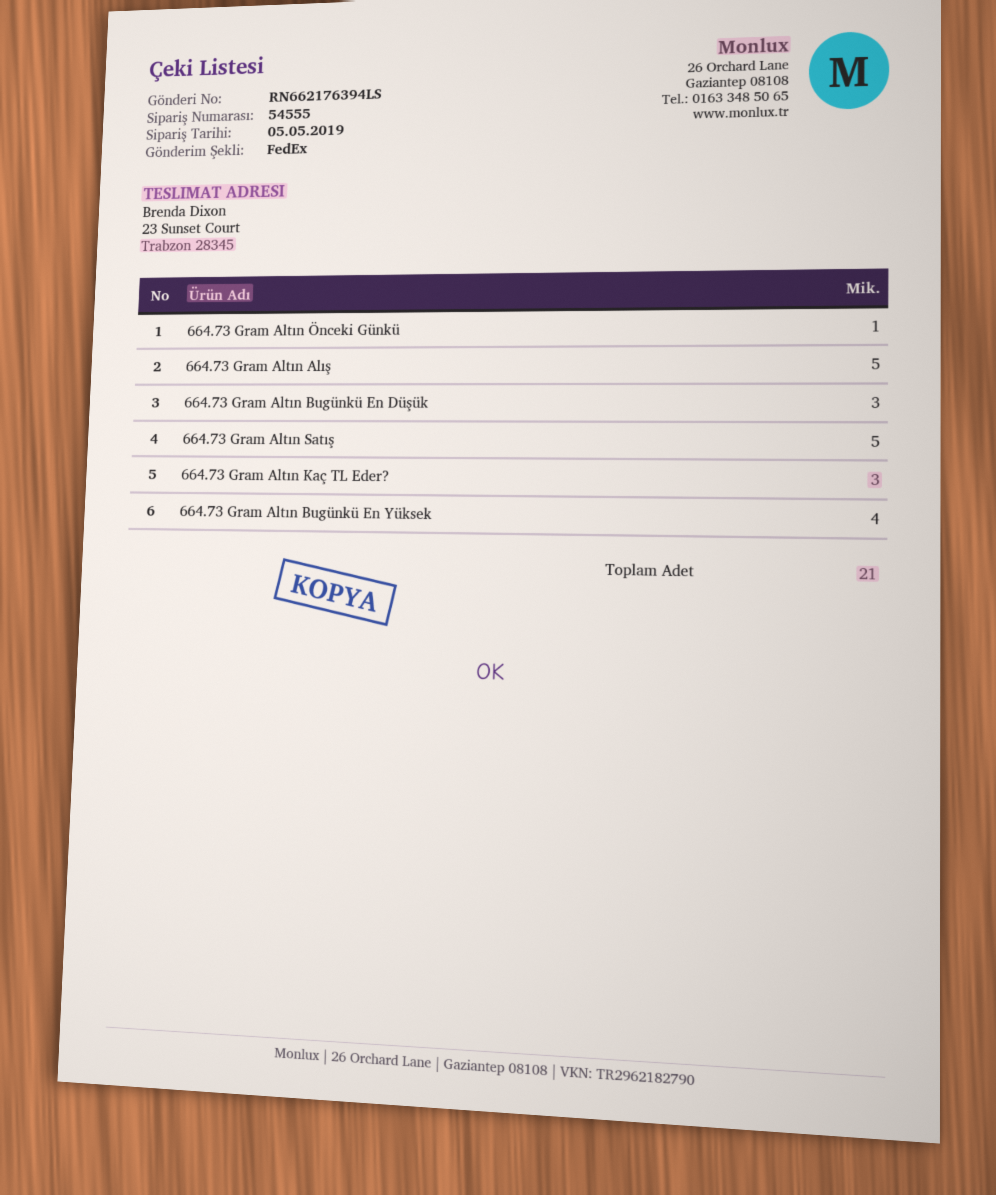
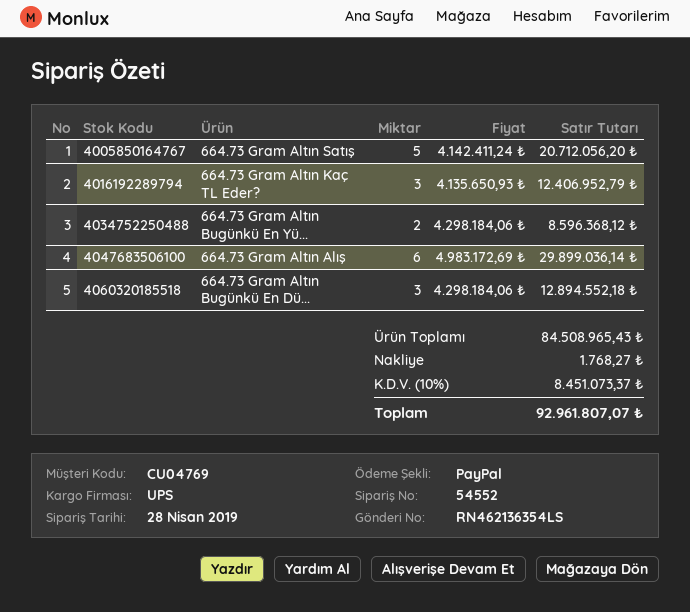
order number: 54555 -> 54552
order date: 2019-05-05 -> 2019-04-28
shipping method: FedEx -> UPS
tracking number: RN662176394LS -> RN462136354LS
664.73 Gram Altın Önceki Günkü: 1 -> none
664.73 Gram Altın Alış: 5 -> 6
664.73 Gram Altın Bugünkü En Yüksek: 4 -> 2

